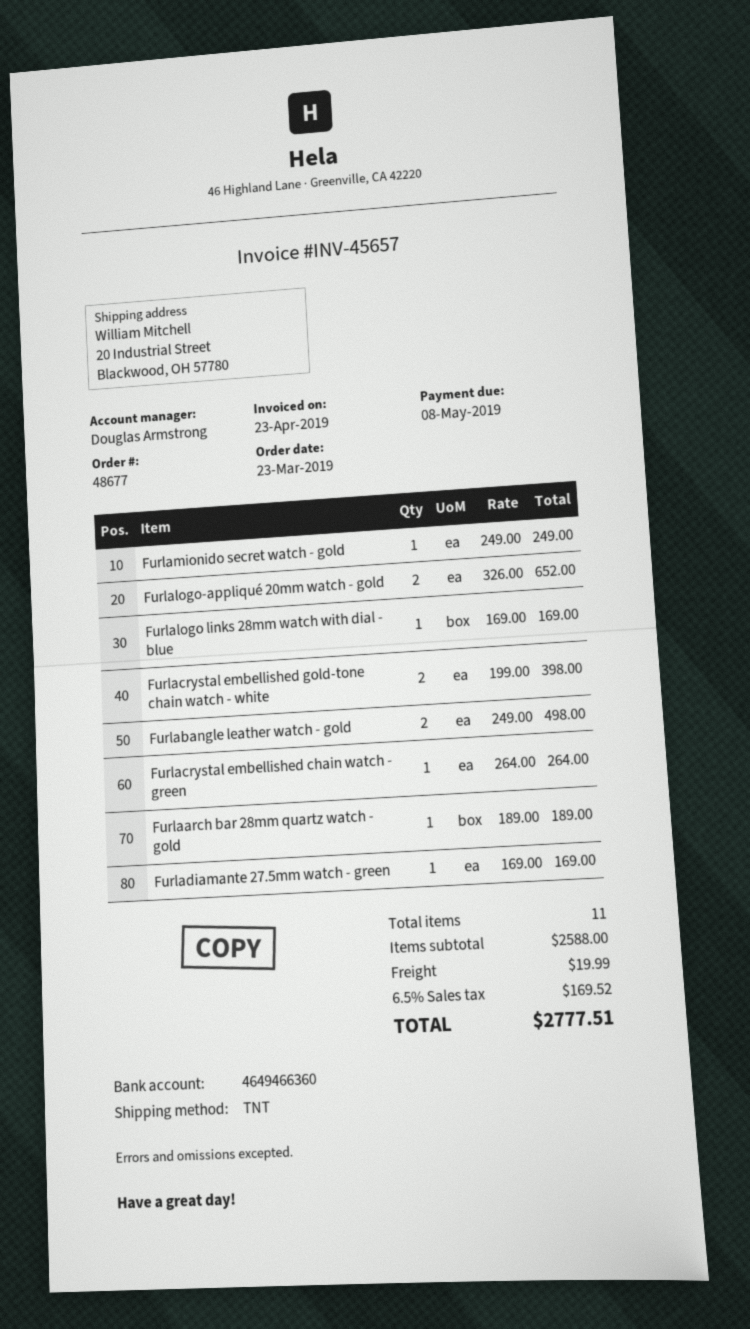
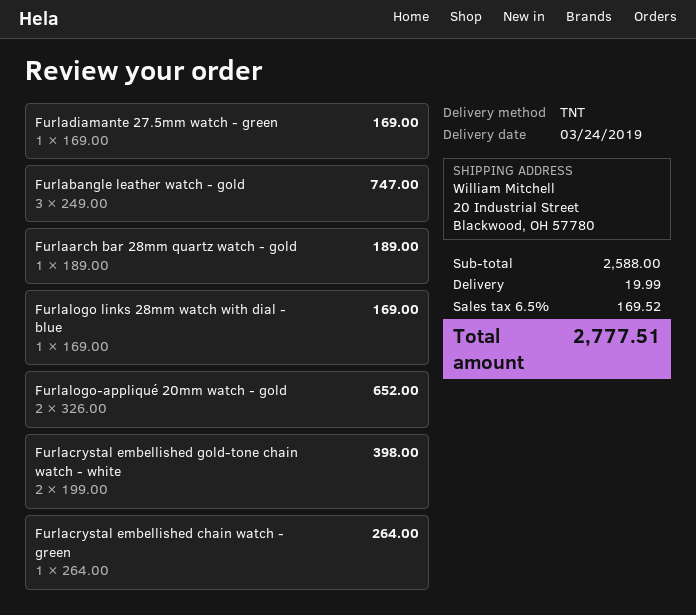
Furlamionido secret watch - gold: 1 x 249.00 = 249.00 -> none
Furlabangle leather watch - gold: 2 x 249.00 = 498.00 -> 3 x 249.00 = 747.00

